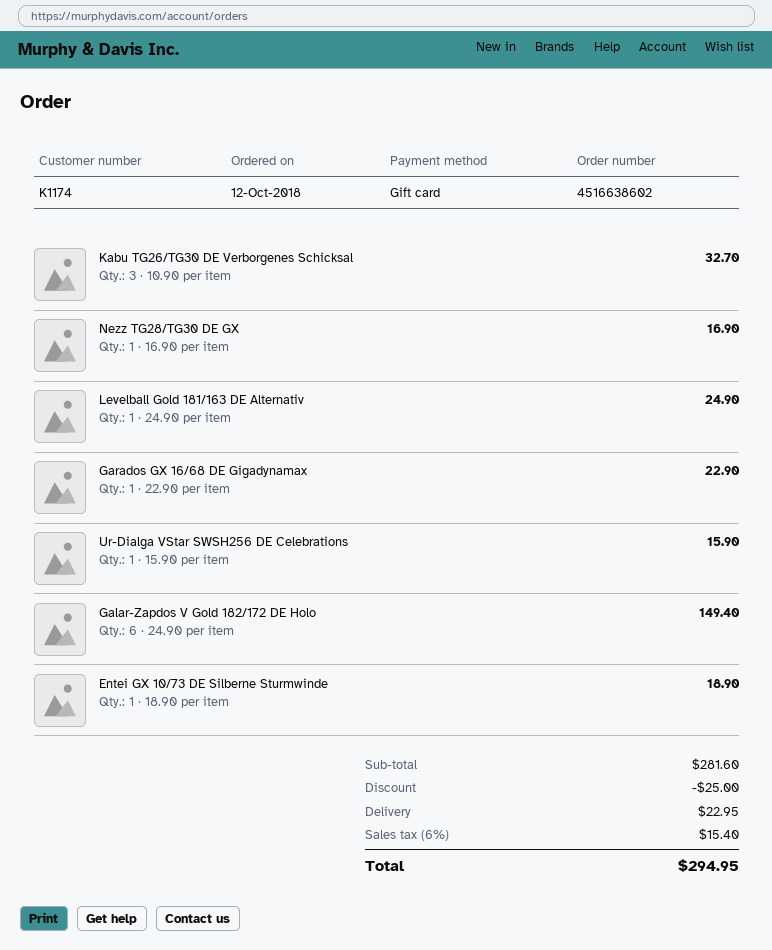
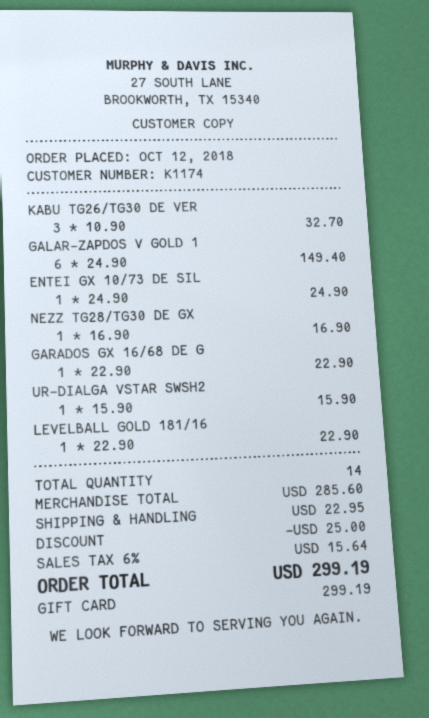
Levelball Gold 181/163 DE Alternativ: 1 x 24.90 = 24.90 -> 1 x 22.90 = 22.90
Entei GX 10/73 DE Silberne Sturmwinde: 1 x 18.90 = 18.90 -> 1 x 24.90 = 24.90
subtotal: 281.60 -> 285.60
tax: 6% = 15.40 -> 6% = 15.64
total: 294.95 -> 299.19

